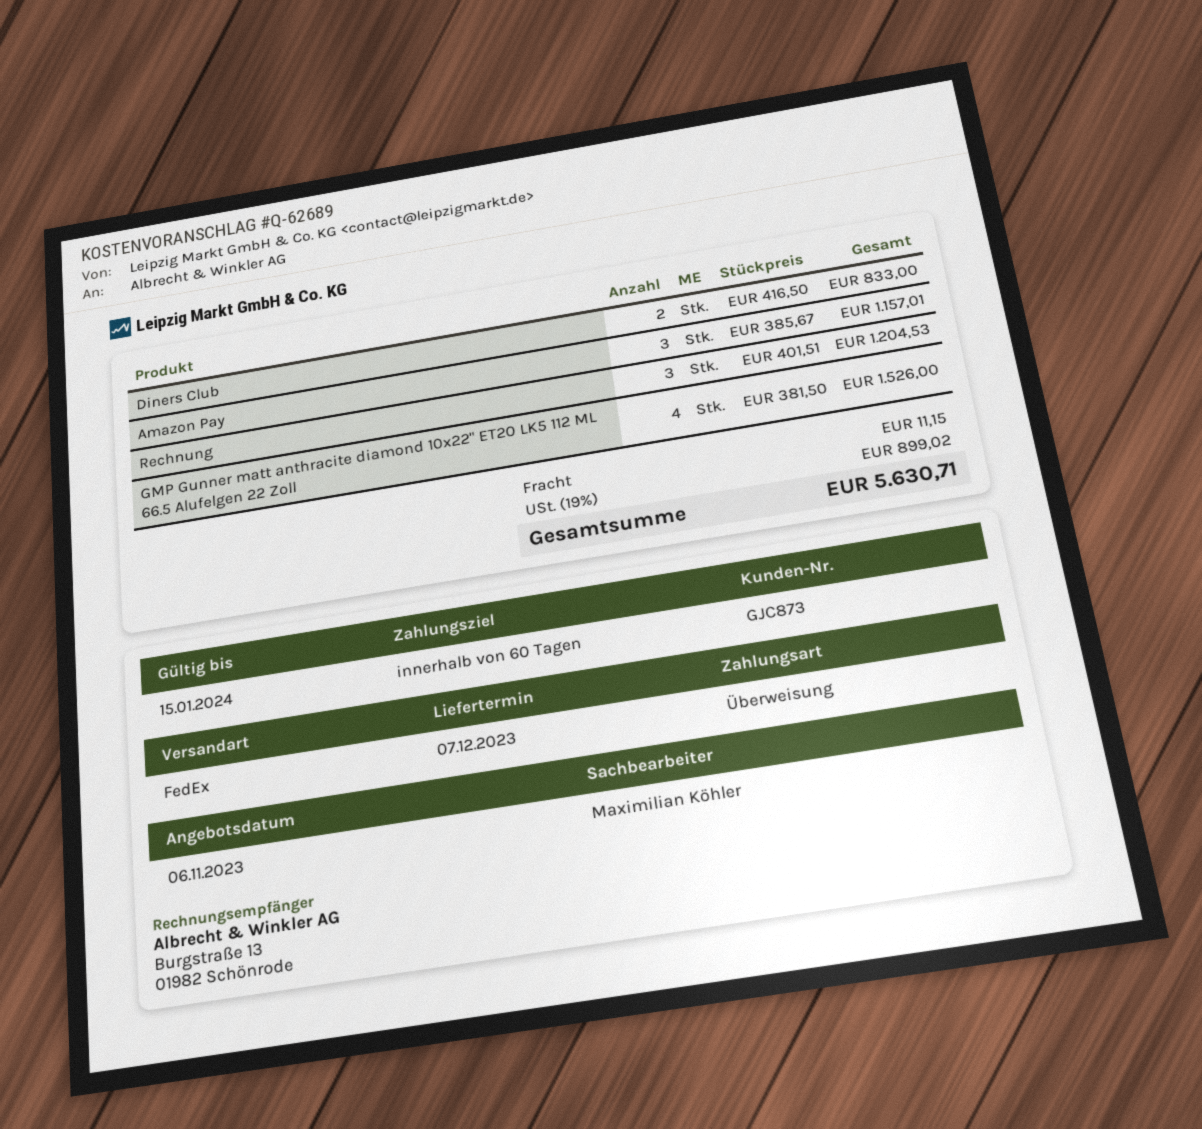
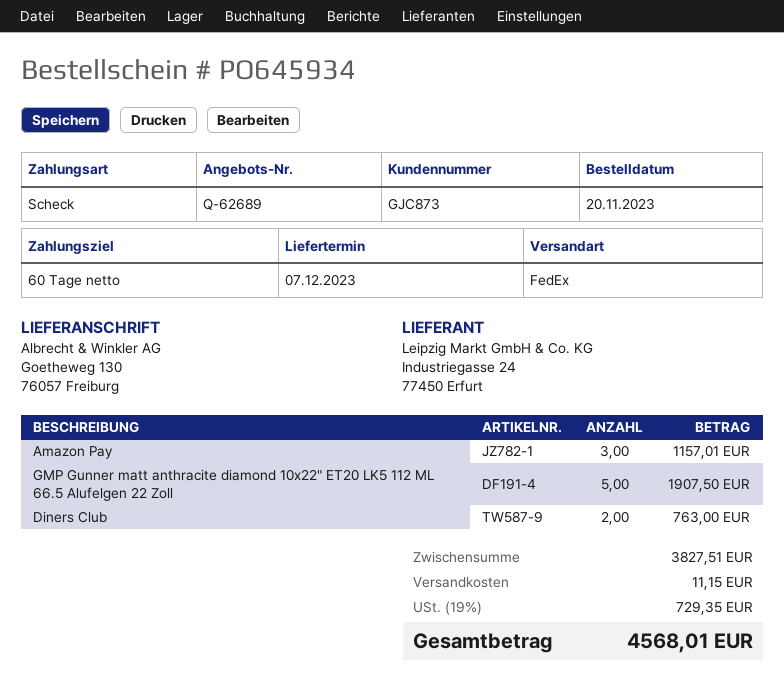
payment method: bank transfer -> cheque
Diners Club: 2 for 833.00 -> 2 for 763.00
Rechnung: 3 for 1204.53 -> none
GMP Gunner matt anthracite diamond 10x22" ET20 LK5 112 ML 66.5 Alufelgen 22 Zoll: 4 for 1526.00 -> 5 for 1907.50
tax: 19% = 899.02 -> 19% = 729.35
total: 5630.71 -> 4568.01

